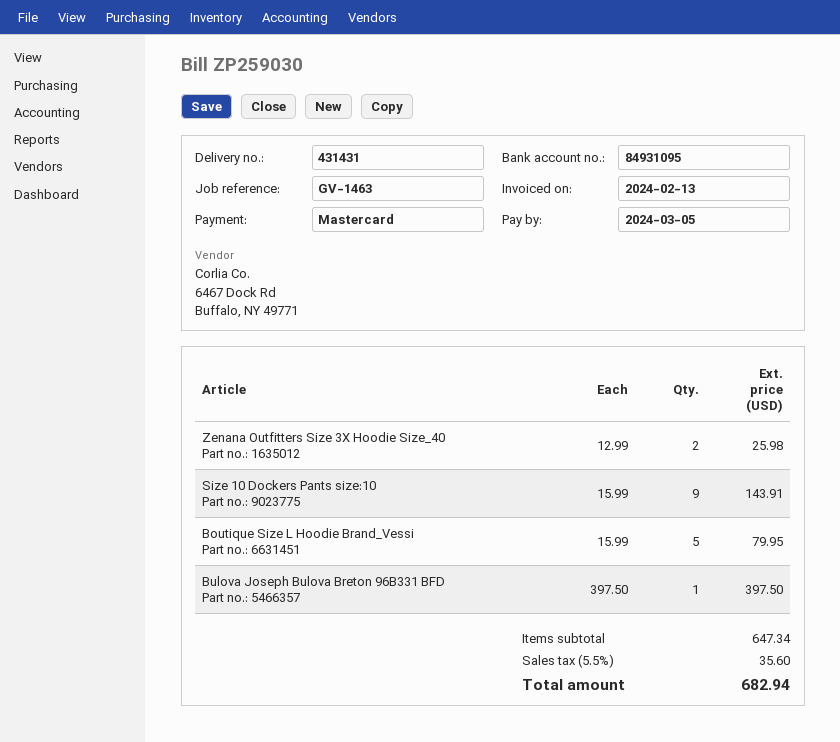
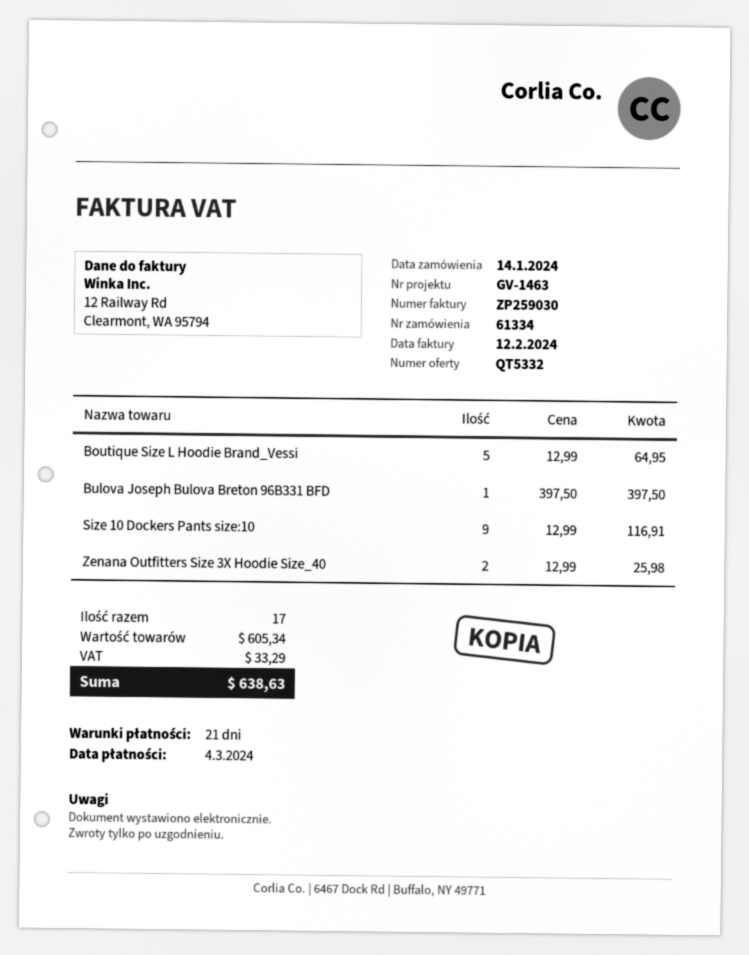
invoice date: 2024-02-13 -> 2024-02-12
due date: 2024-03-05 -> 2024-03-04
Size 10 Dockers Pants size:10: 9 x 15.99 = 143.91 -> 9 x 12.99 = 116.91
Boutique Size L Hoodie Brand_Vessi: 5 x 15.99 = 79.95 -> 5 x 12.99 = 64.95
subtotal: 647.34 -> 605.34
tax: 35.60 -> 33.29
total: 682.94 -> 638.63

